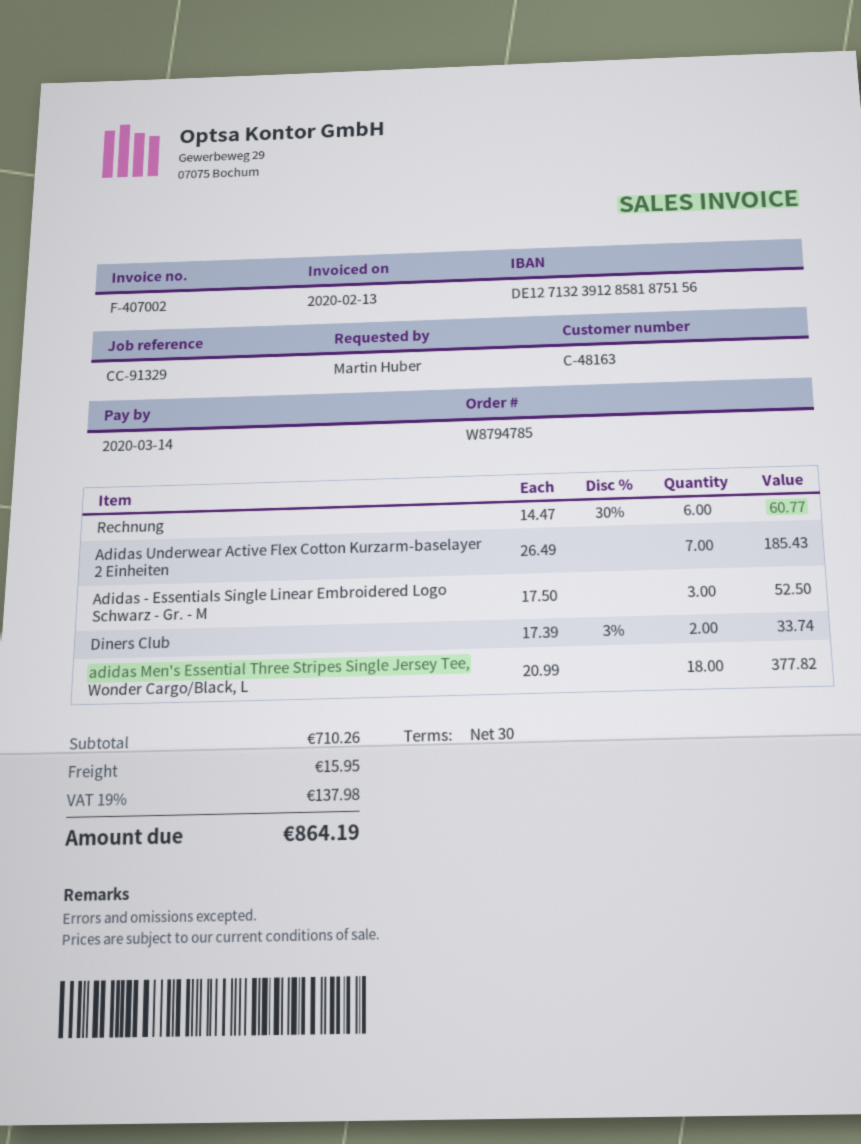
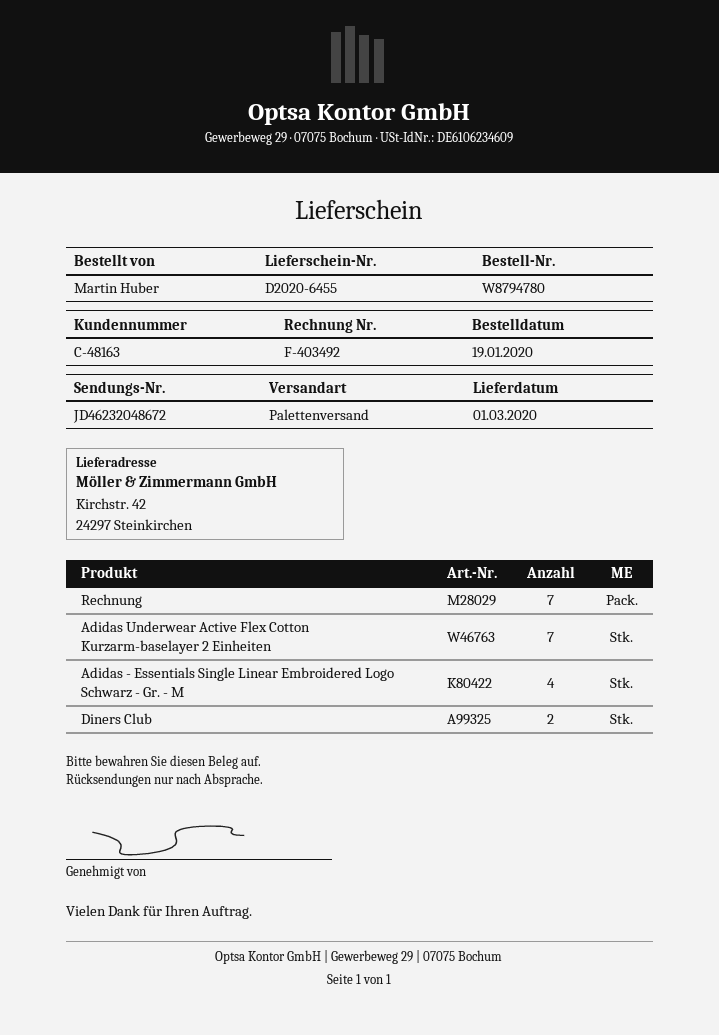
order number: W8794785 -> W8794780
invoice number: F-407002 -> F-403492
Rechnung: 6 -> 7
Adidas - Essentials Single Linear Embroidered Logo Schwarz - Gr. - M: 3 -> 4
adidas Men's Essential Three Stripes Single Jersey Tee, Wonder Cargo/Black, L: 18 -> none

